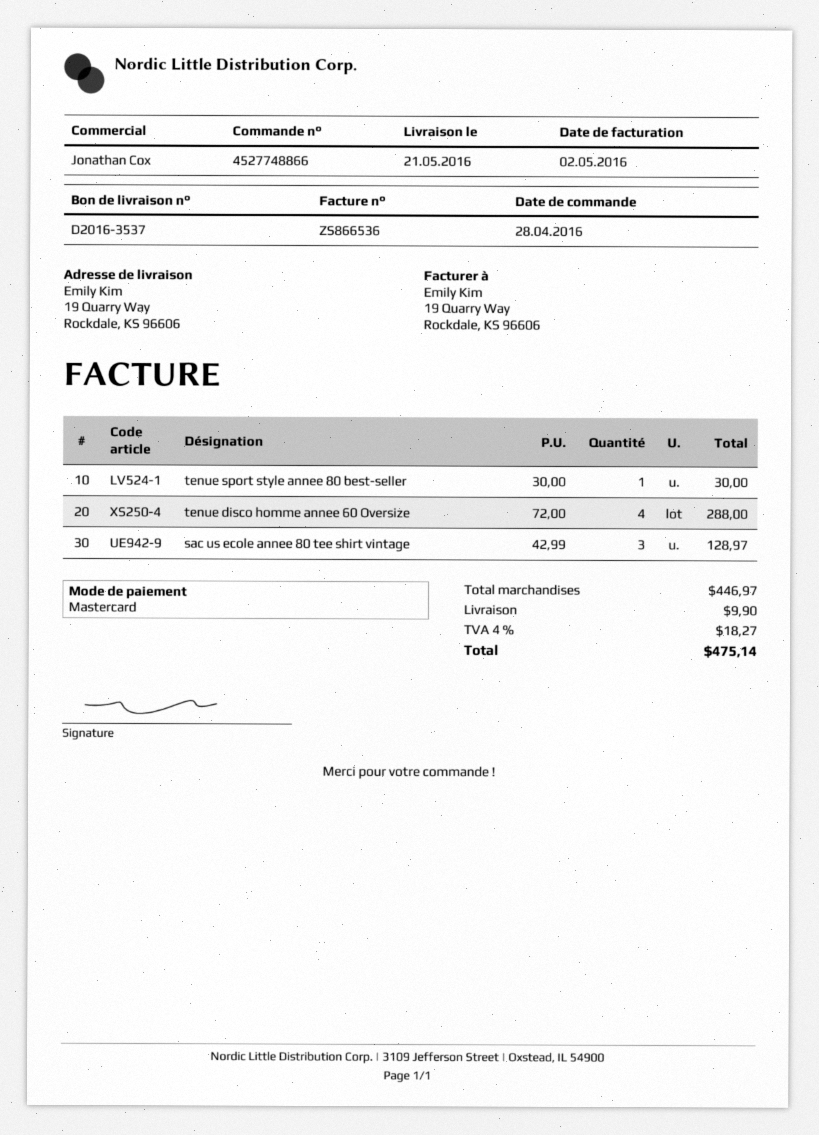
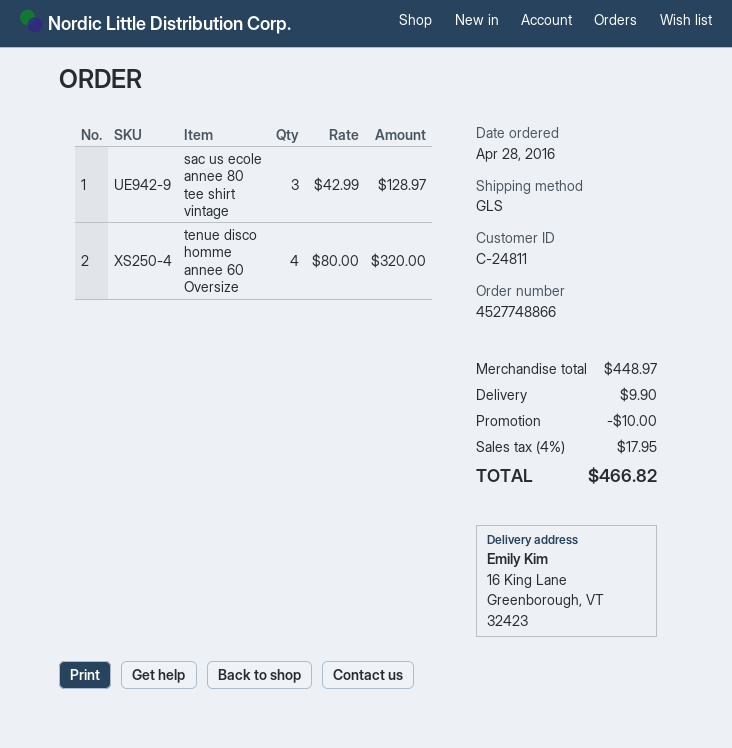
ship to: 19 Quarry Way, Rockdale, KS 96606 -> 16 King Lane, Greenborough, VT 32423
tenue sport style annee 80 best-seller: 1 x 30.00 = 30.00 -> none
tenue disco homme annee 60 Oversize: 4 x 72.00 = 288.00 -> 4 x 80.00 = 320.00
subtotal: 446.97 -> 448.97
discount: none -> 10.00
tax: 4% = 18.27 -> 4% = 17.95
total: 475.14 -> 466.82

